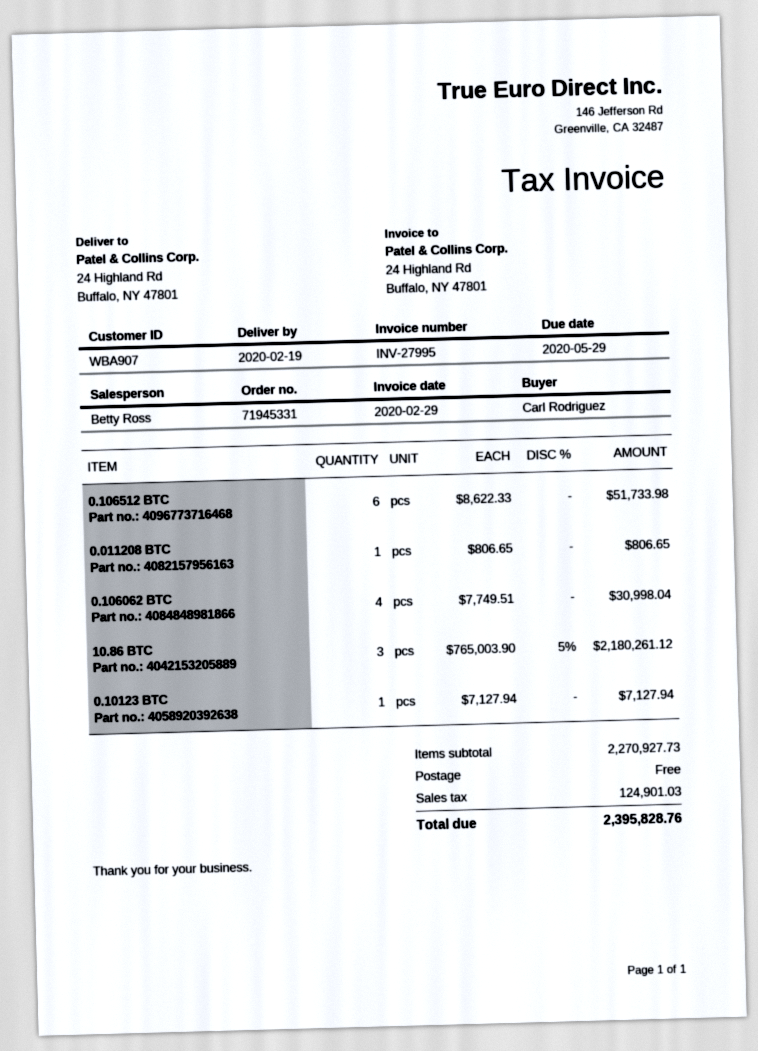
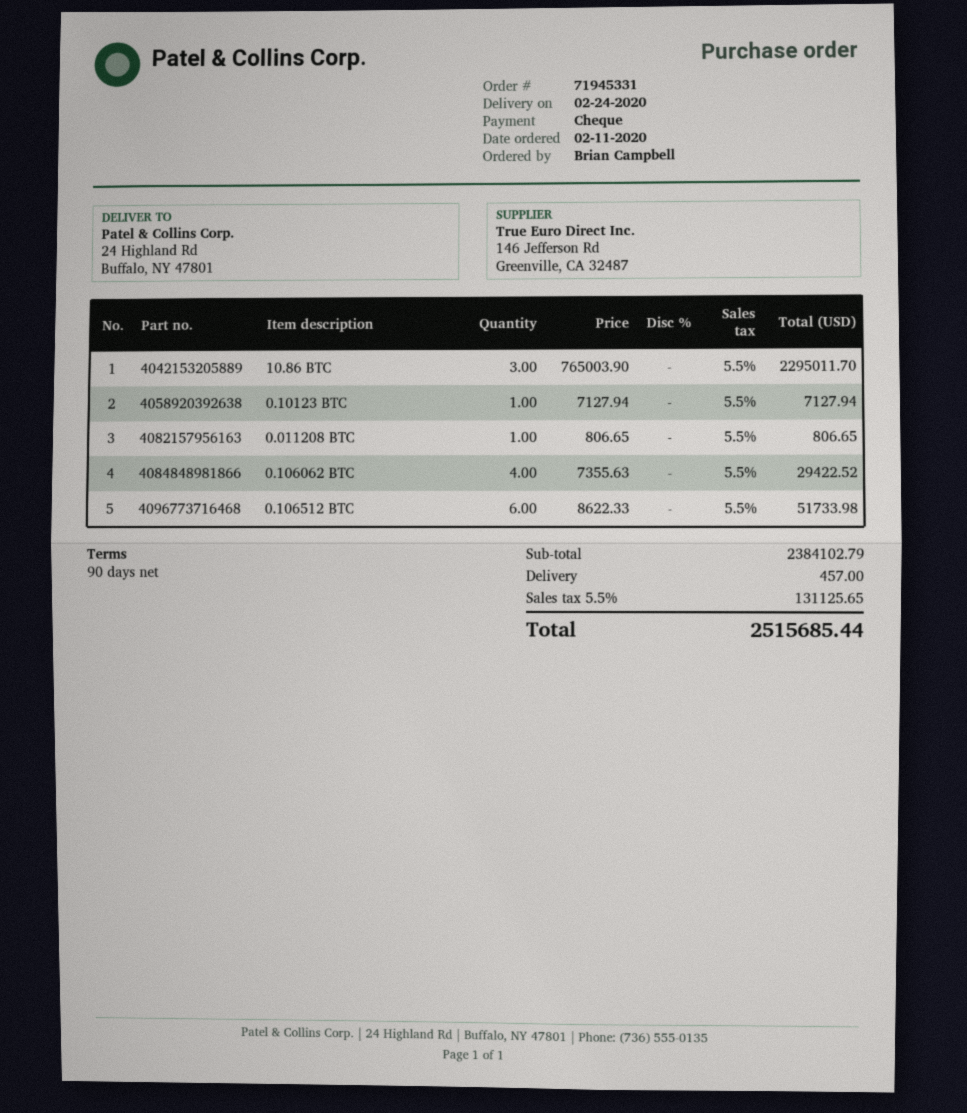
delivery date: 2020-02-19 -> 2020-02-24
ordered by: Carl Rodriguez -> Brian Campbell
0.106062 BTC: 4 x 7749.51 = 30998.04 -> 4 x 7355.63 = 29422.52
10.86 BTC: 3 x 765003.90 - 5% = 2180261.12 -> 3 x 765003.90 = 2295011.70
subtotal: 2270927.73 -> 2384102.79
shipping: 0.00 -> 457.00
tax: 124901.03 -> 131125.65
total: 2395828.76 -> 2515685.44

